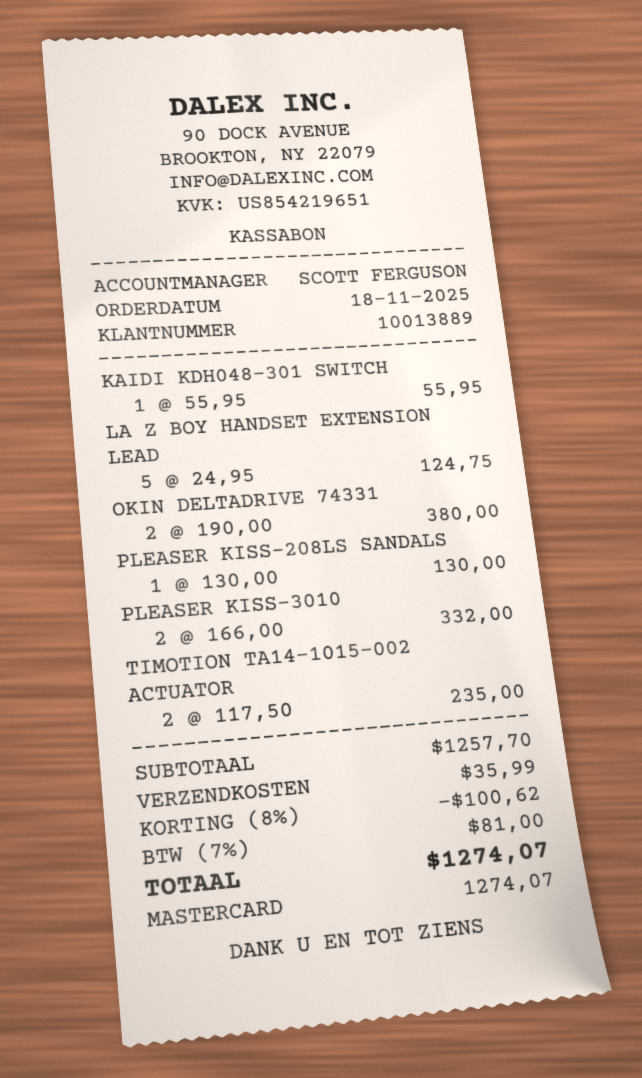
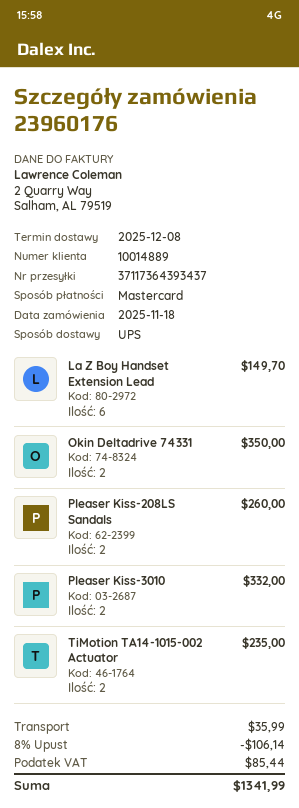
customer number: 10013889 -> 10014889
KAIDI KDH048-301 SWITCH: 1 for 55.95 -> none
LA Z BOY HANDSET EXTENSION LEAD: 5 for 124.75 -> 6 for 149.70
OKIN DELTADRIVE 74331: 2 for 380.00 -> 2 for 350.00
PLEASER KISS-208LS SANDALS: 1 for 130.00 -> 2 for 260.00
discount: 8% = 100.62 -> 8% = 106.14
tax: 81.00 -> 85.44
total: 1274.07 -> 1341.99

